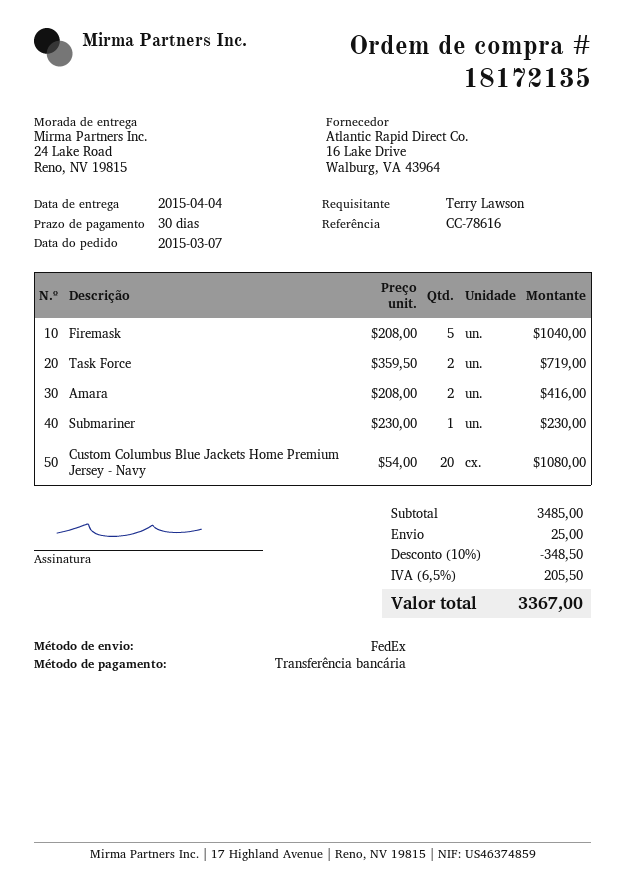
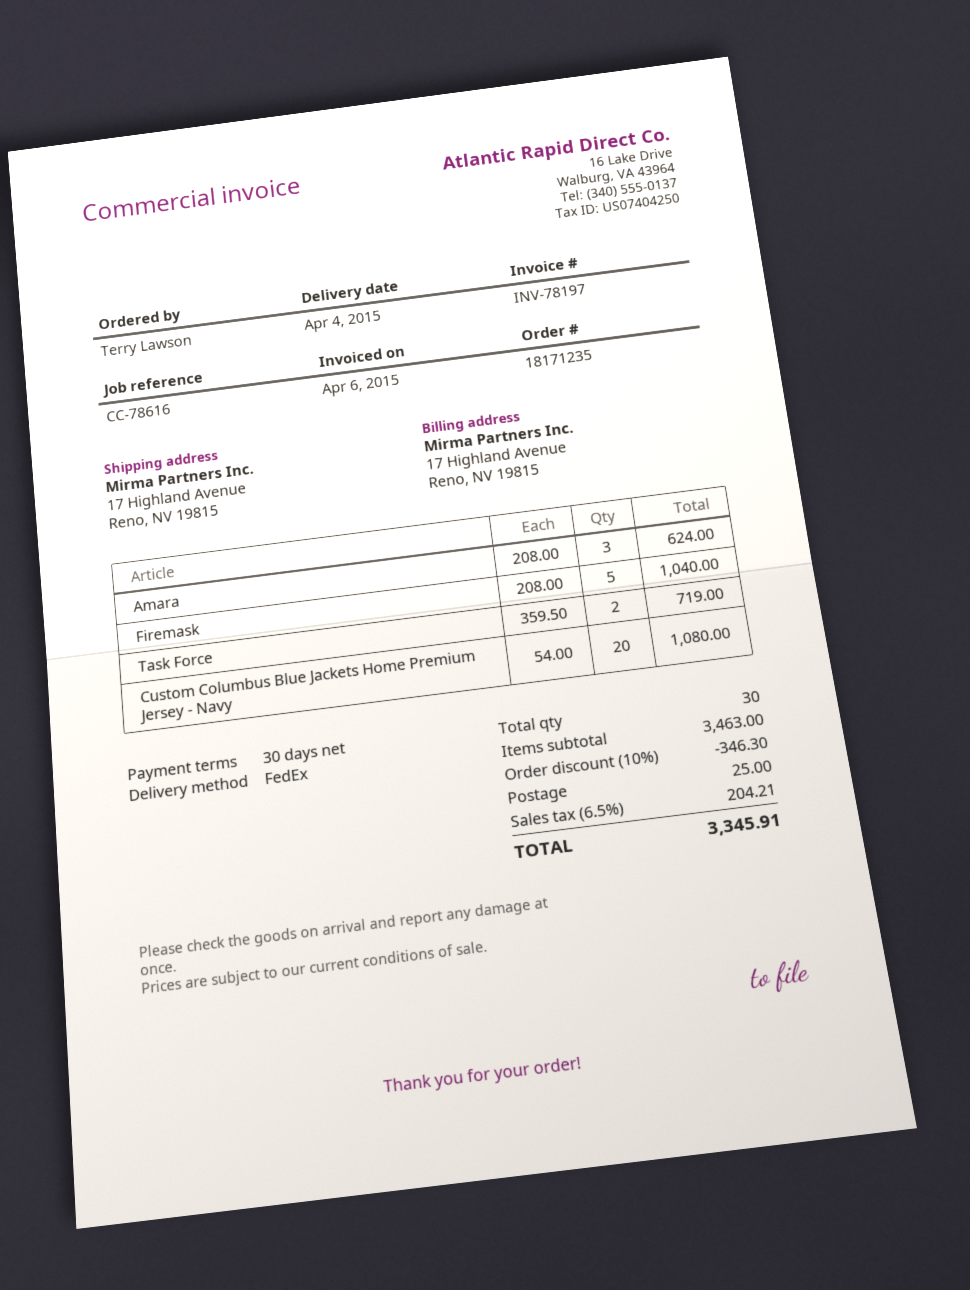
order number: 18172135 -> 18171235
ship to: 24 Lake Road, Reno, NV 19815 -> 17 Highland Avenue, Reno, NV 19815
Amara: 2 x 208.00 = 416.00 -> 3 x 208.00 = 624.00
Submariner: 1 x 230.00 = 230.00 -> none
subtotal: 3485.00 -> 3463.00
discount: 10% = 348.50 -> 10% = 346.30
tax: 6.5% = 205.50 -> 6.5% = 204.21
total: 3367.00 -> 3345.91

